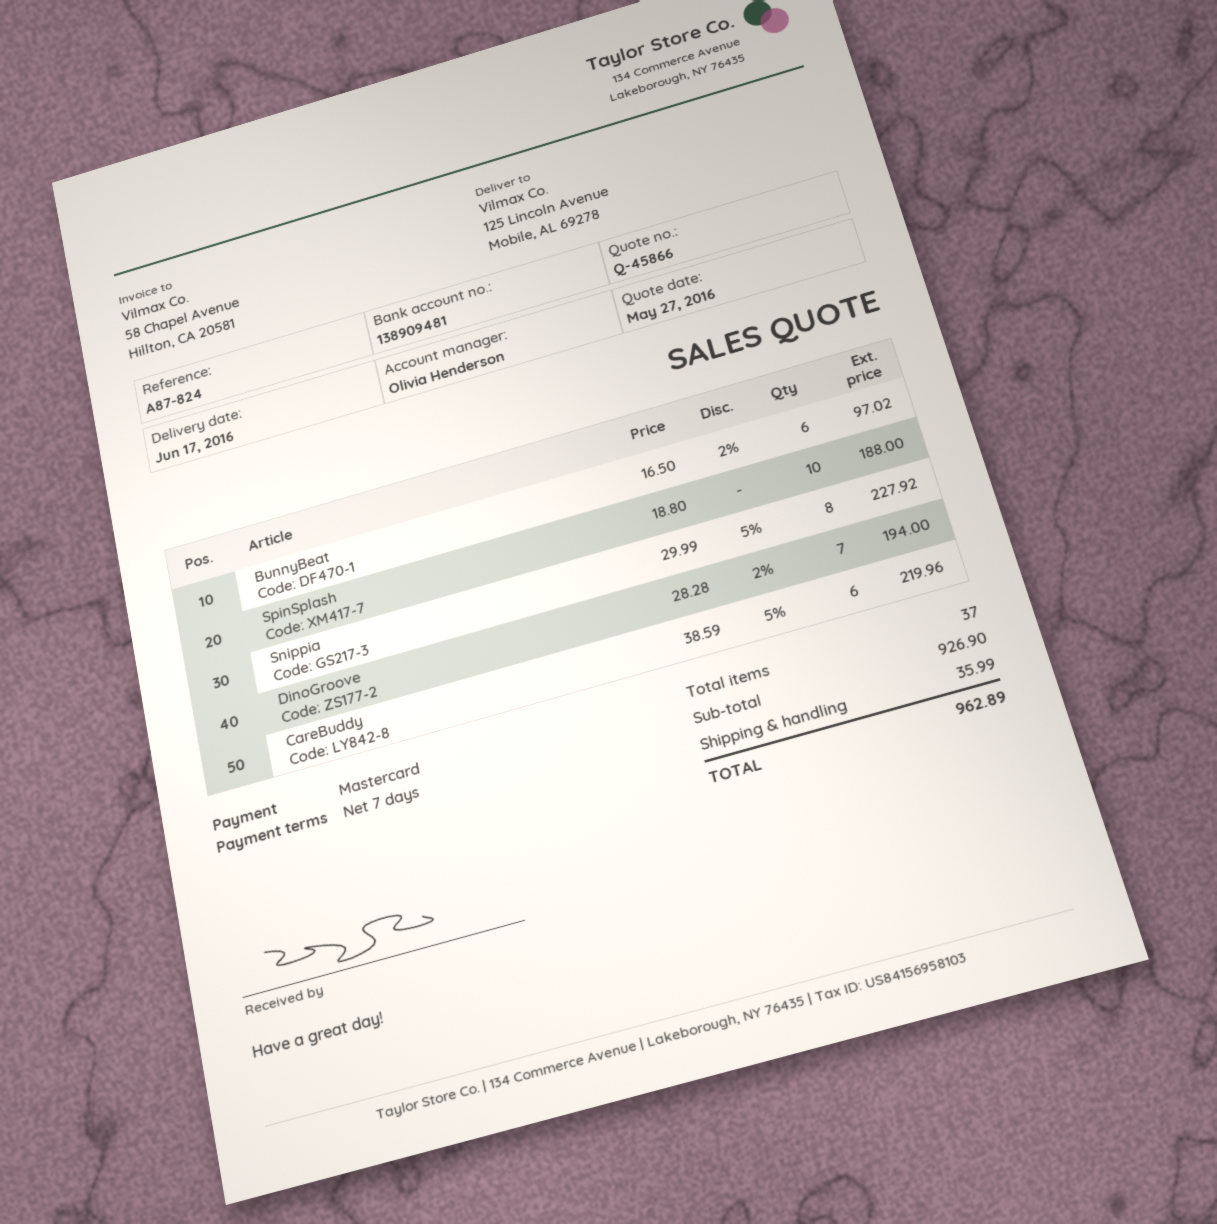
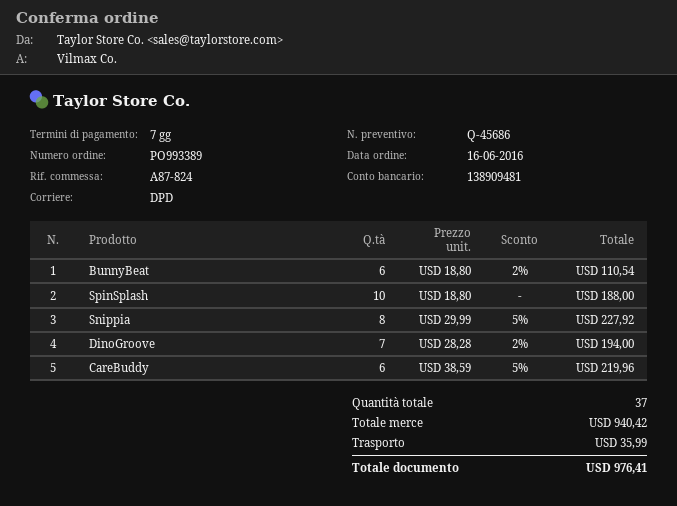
quote number: Q-45866 -> Q-45686
BunnyBeat: 6 x 16.50 - 2% = 97.02 -> 6 x 18.80 - 2% = 110.54
subtotal: 926.90 -> 940.42
total: 962.89 -> 976.41

